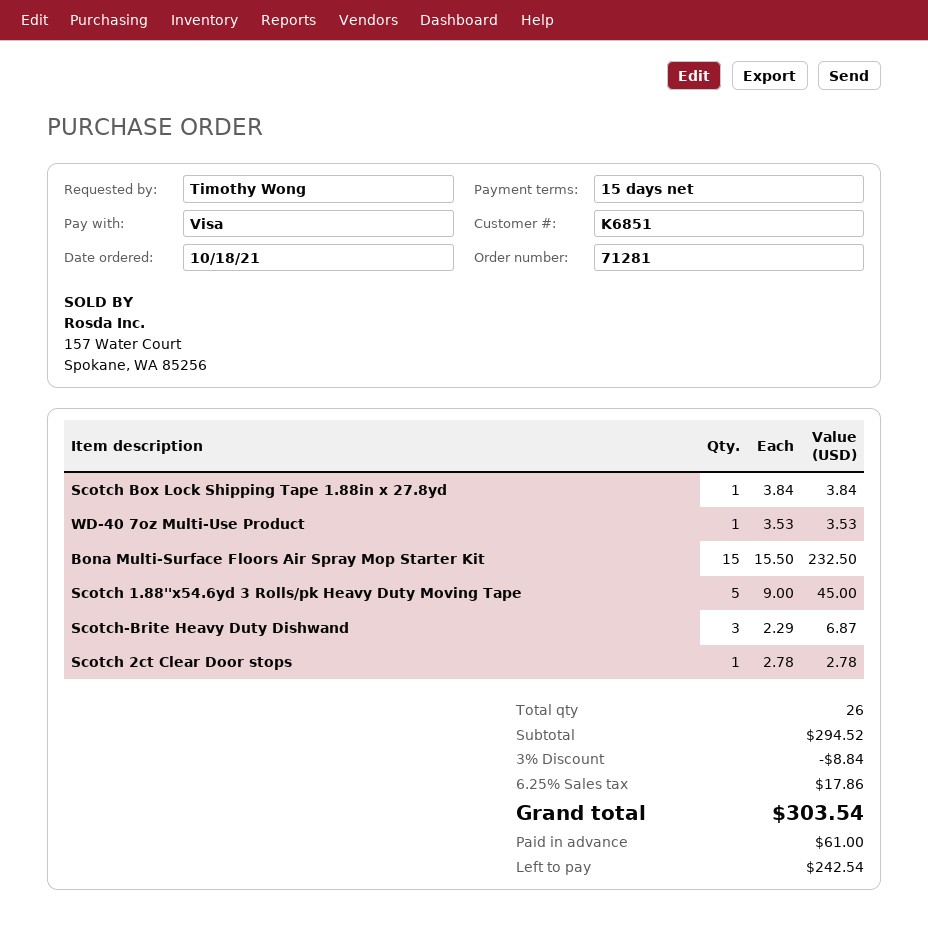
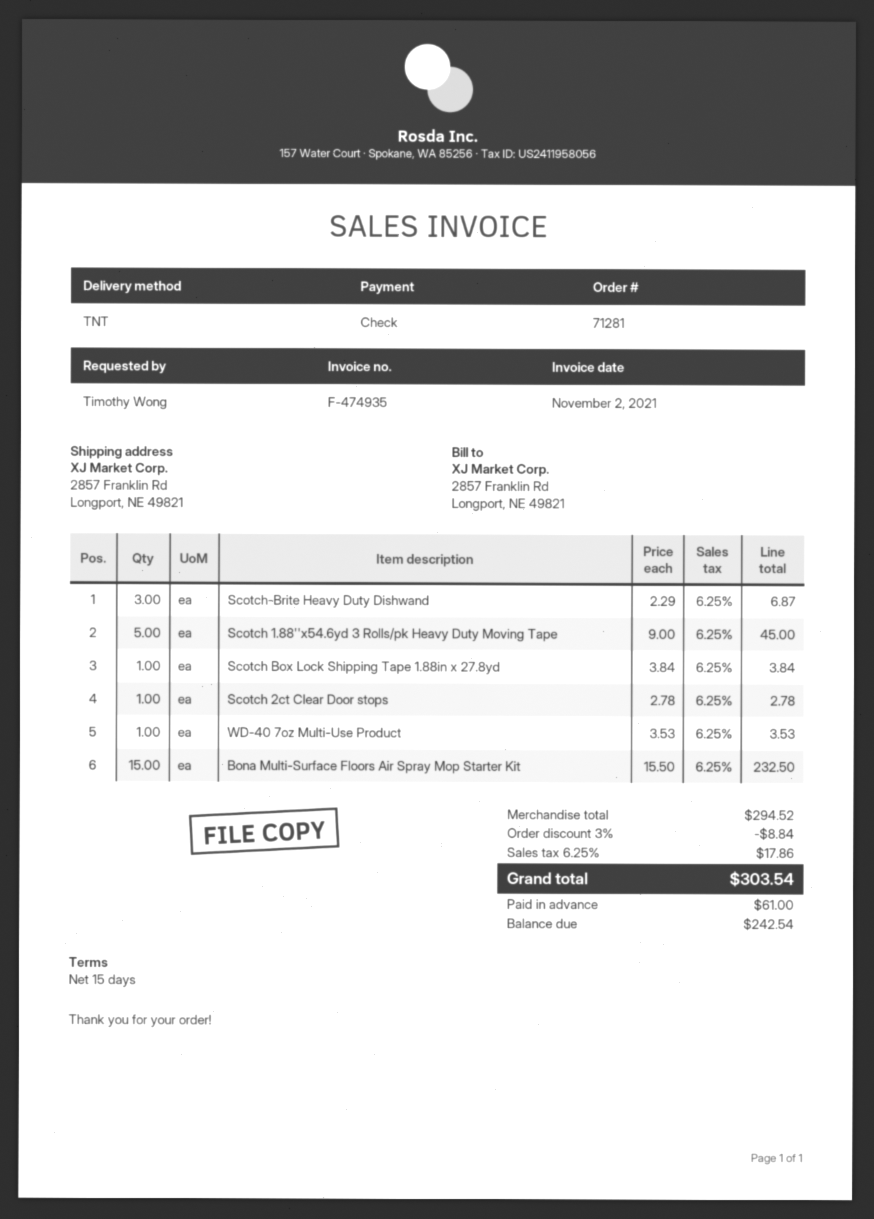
payment method: Visa -> cheque

